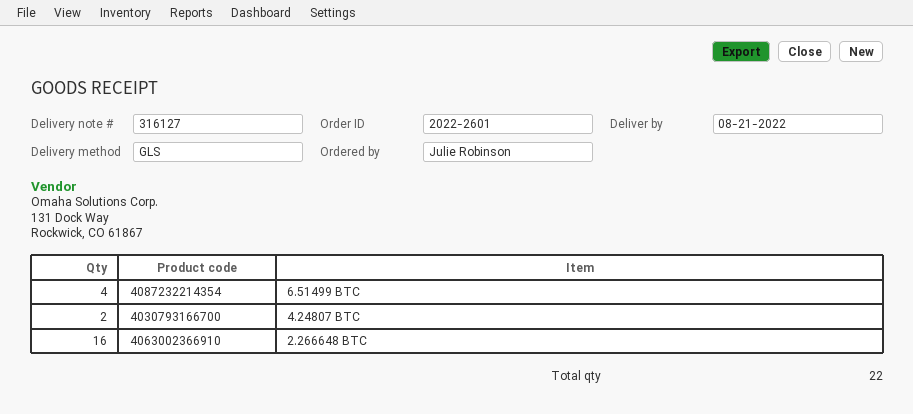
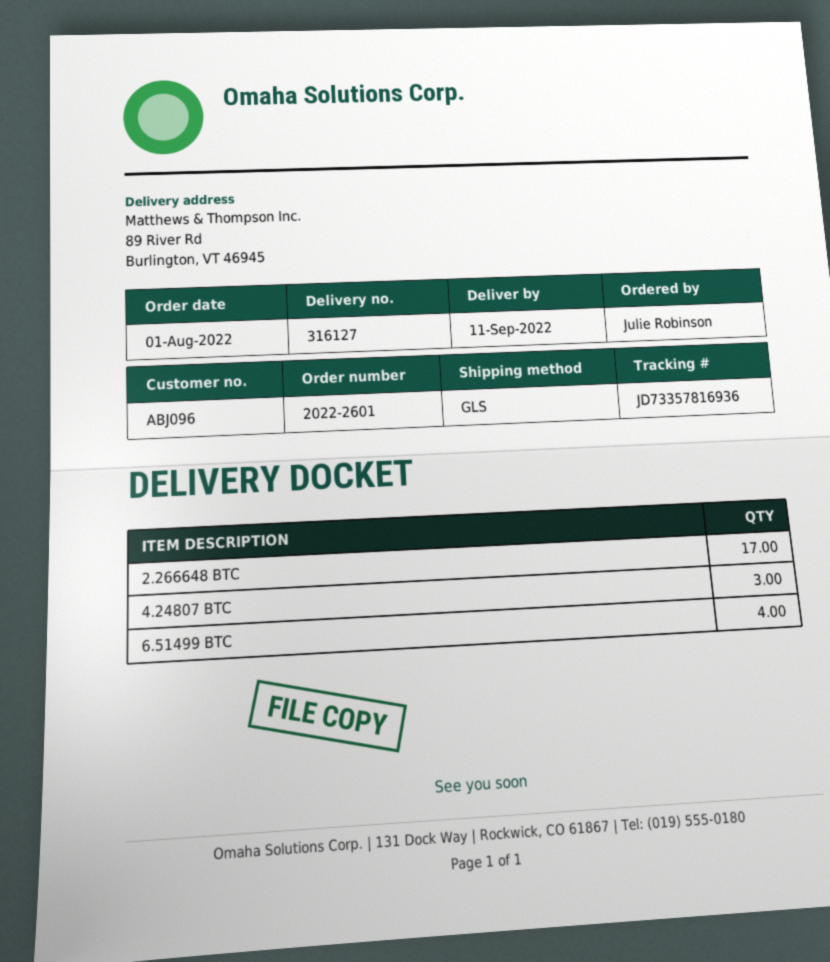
delivery date: 2022-08-21 -> 2022-09-11
4.24807 BTC: 2 -> 3
2.266648 BTC: 16 -> 17

